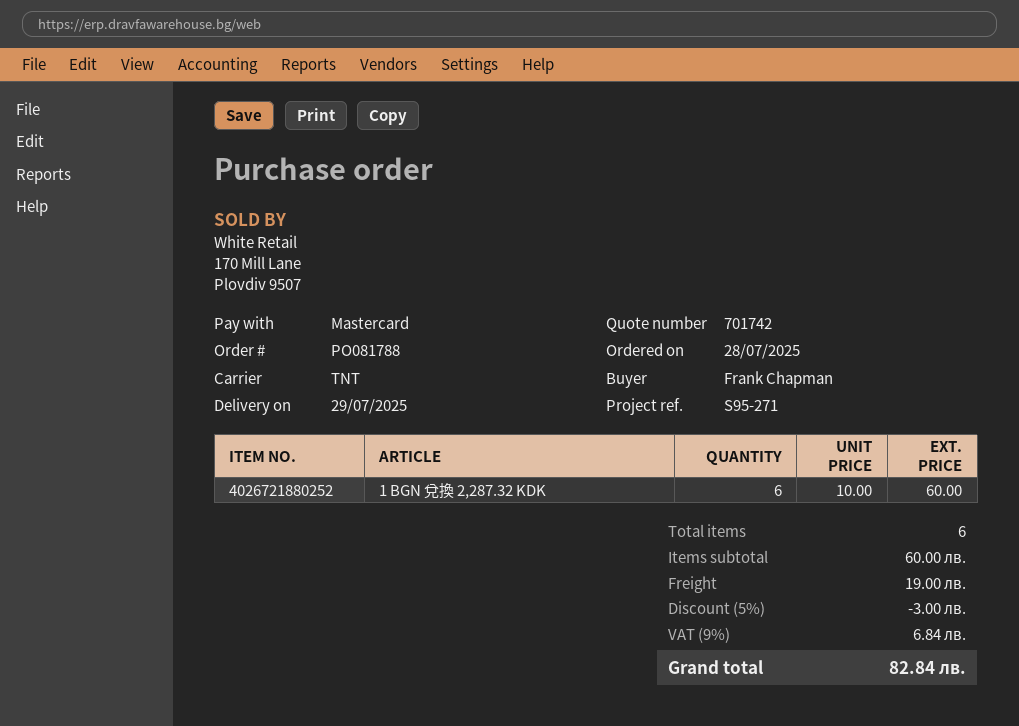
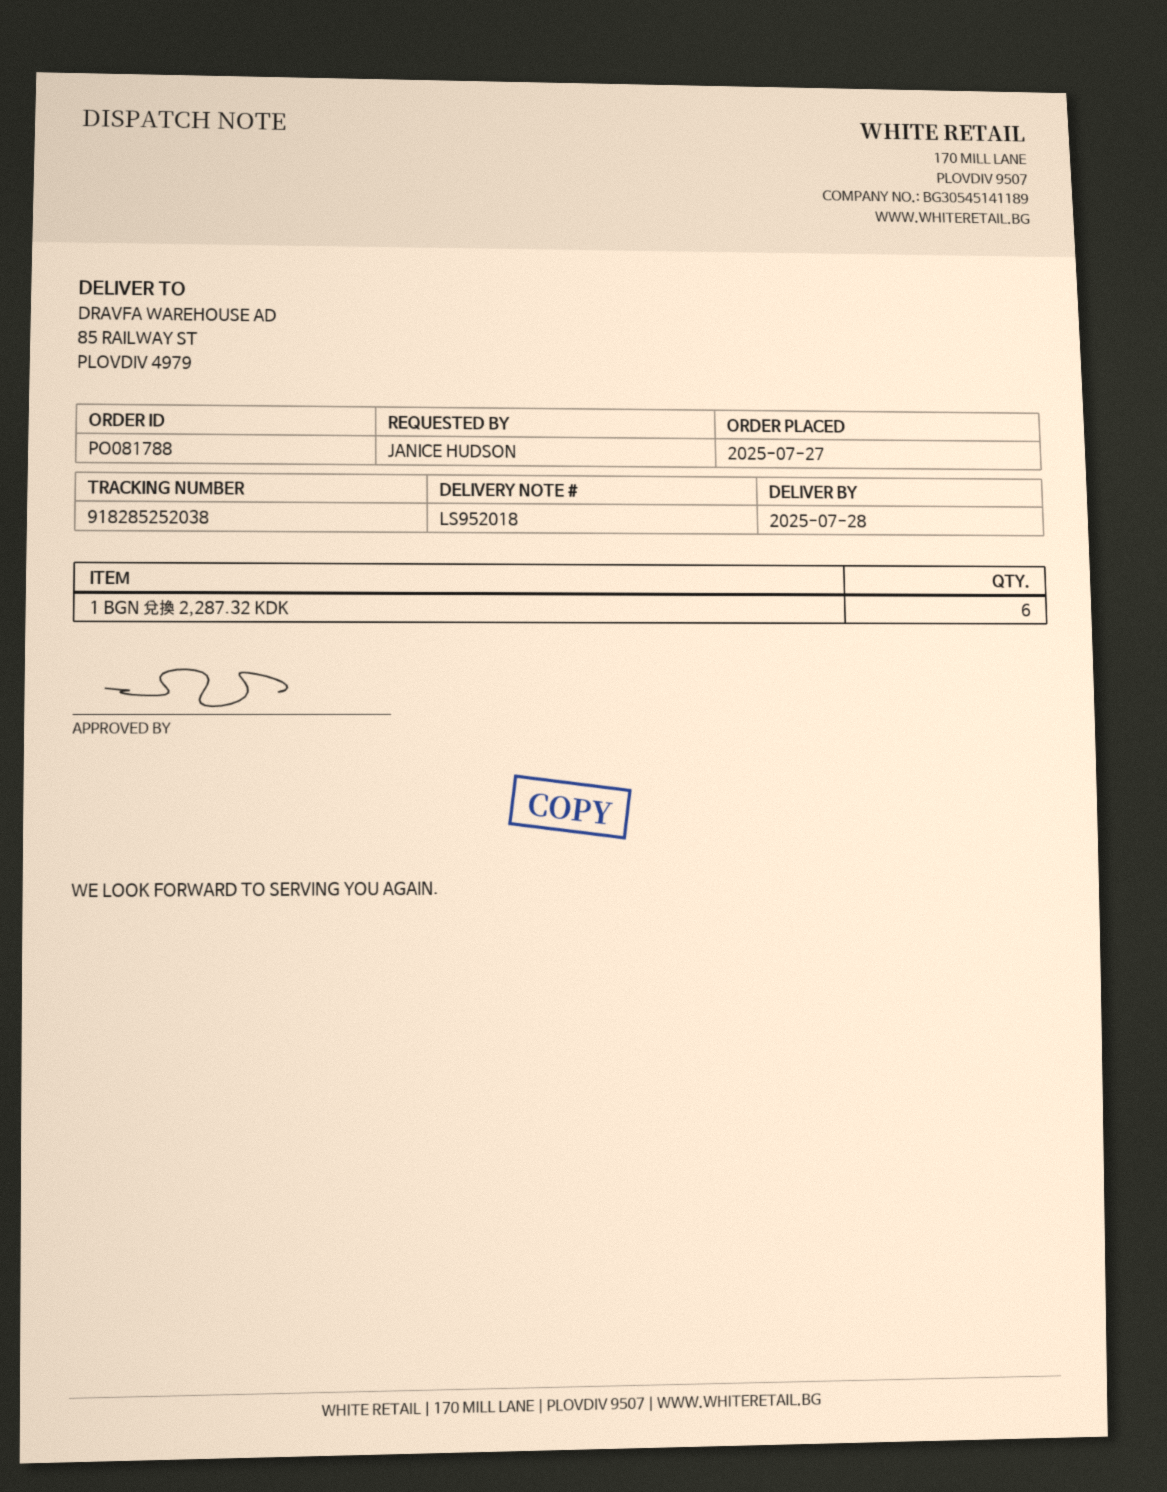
order date: 2025-07-28 -> 2025-07-27
delivery date: 2025-07-29 -> 2025-07-28
ordered by: Frank Chapman -> JANICE HUDSON

